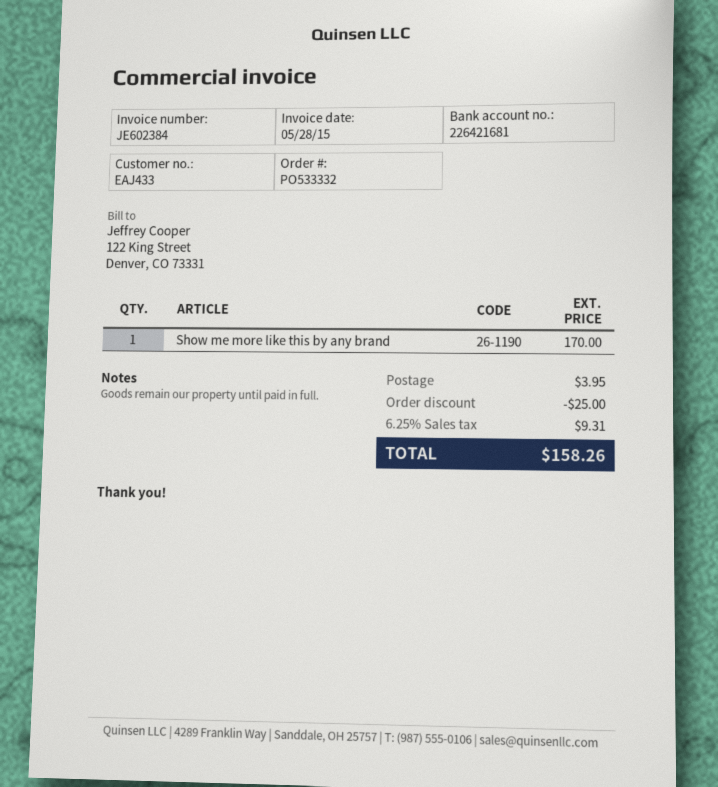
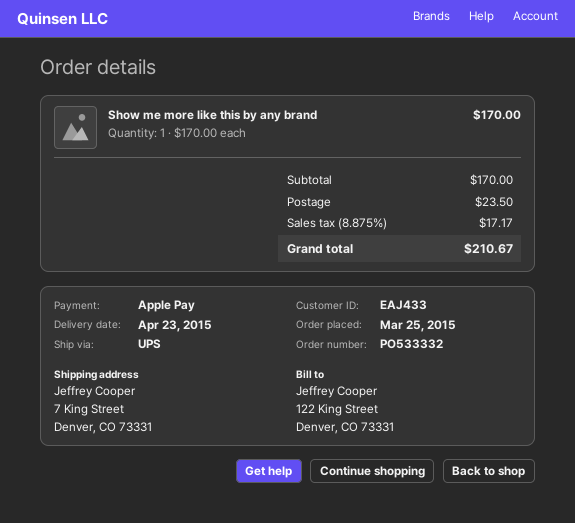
discount: 25.00 -> none
shipping: 3.95 -> 23.50
tax: 6.25% = 9.31 -> 8.875% = 17.17
total: 158.26 -> 210.67

